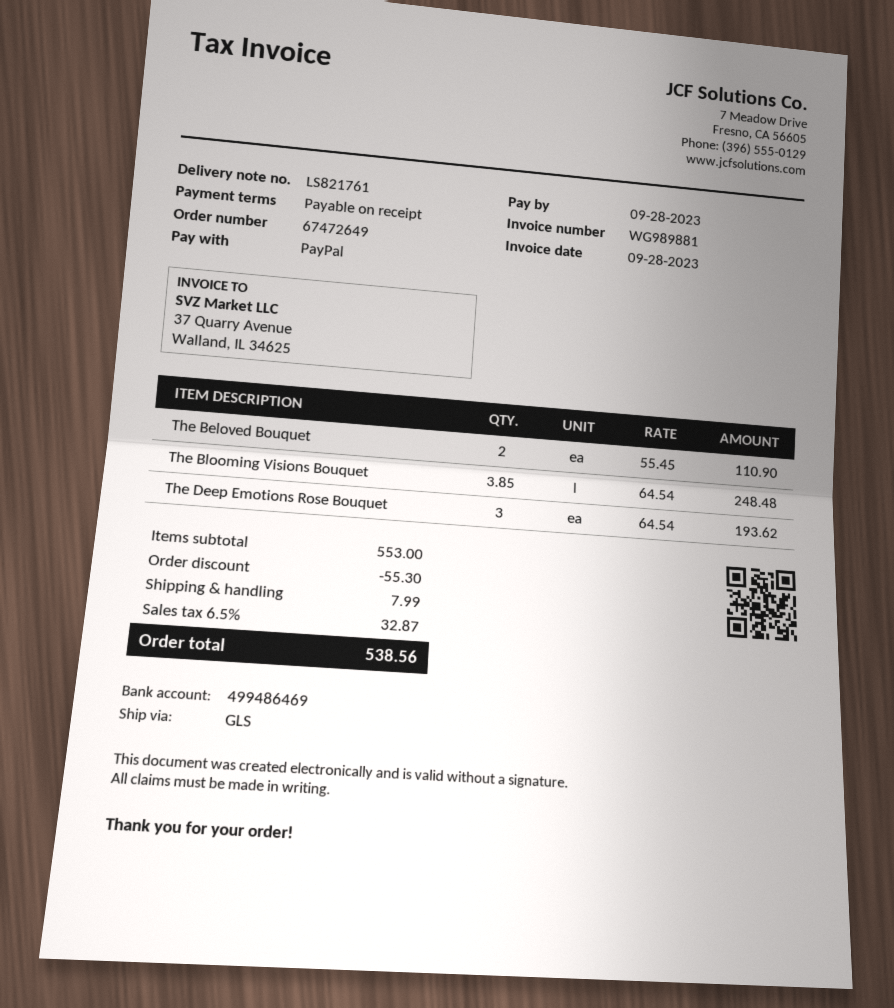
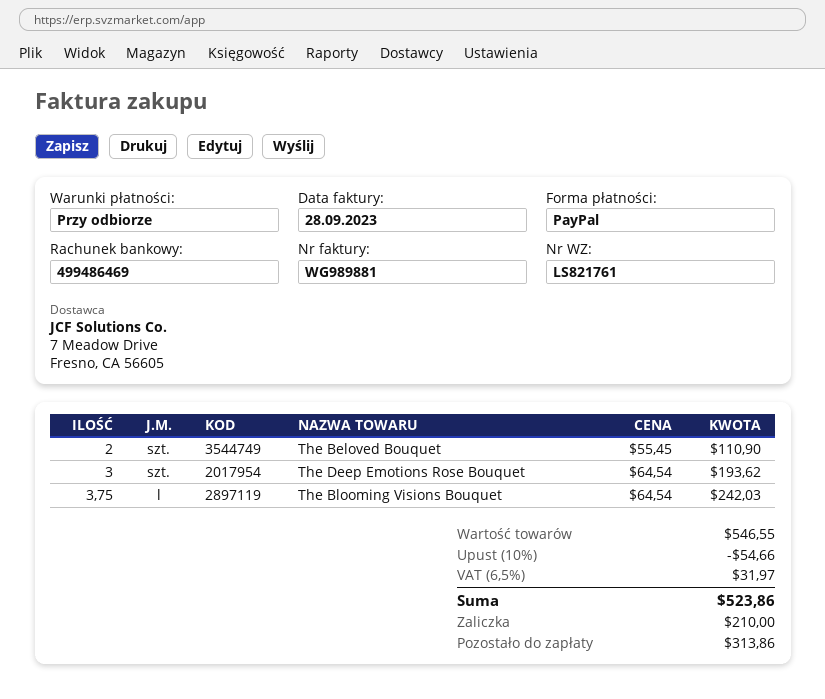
The Blooming Visions Bouquet: 3.85 x 64.54 = 248.48 -> 3.75 x 64.54 = 242.03
subtotal: 553.00 -> 546.55
discount: 55.30 -> 54.66
shipping: 7.99 -> none
tax: 6.5% = 32.87 -> 6.5% = 31.97
total: 538.56 -> 523.86

